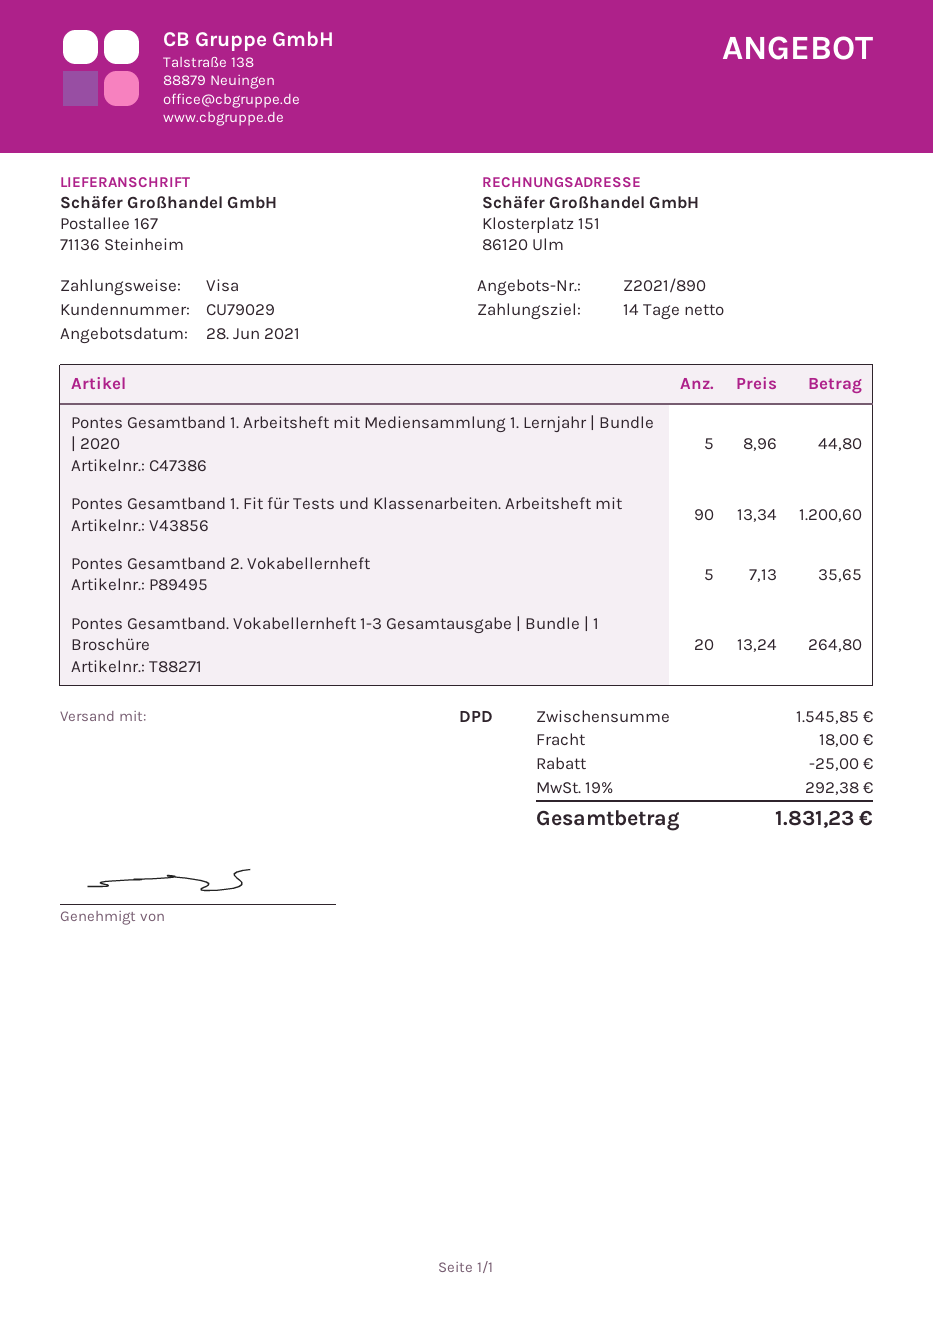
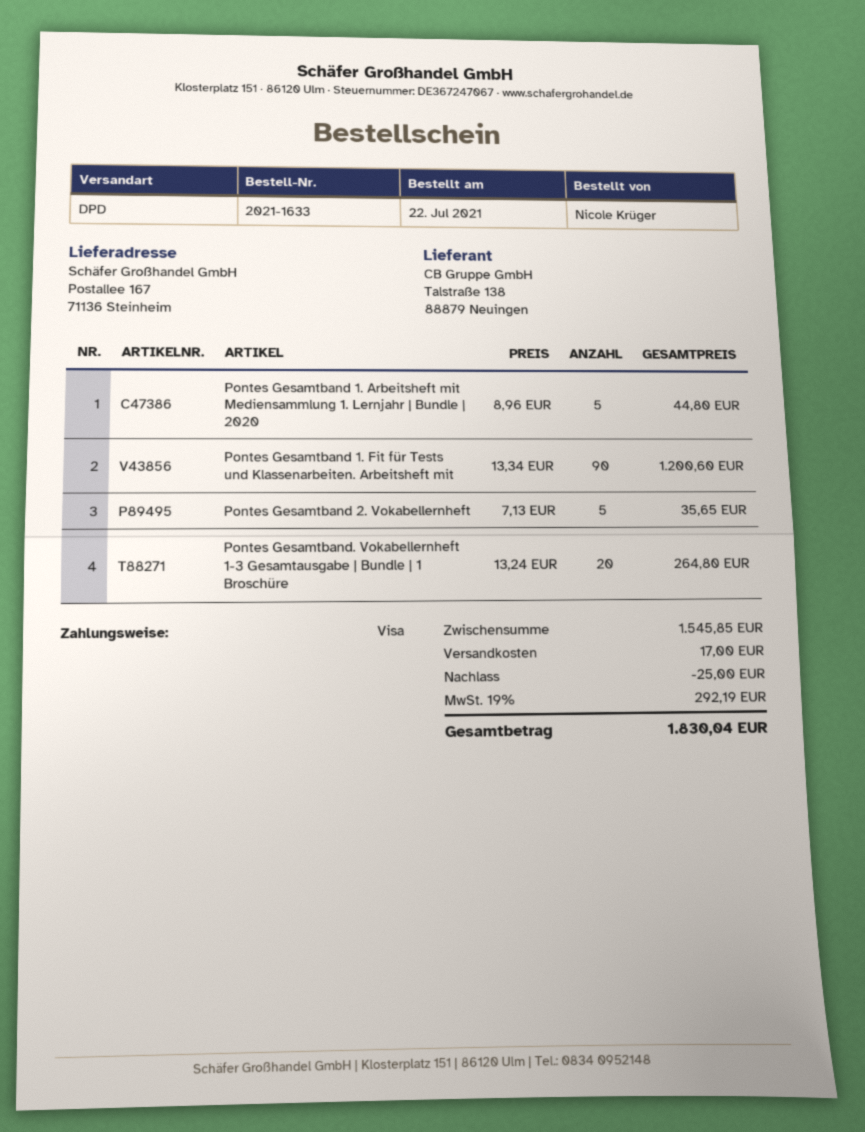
shipping: 18.00 -> 17.00
tax: 19% = 292.38 -> 19% = 292.19
total: 1831.23 -> 1830.04

